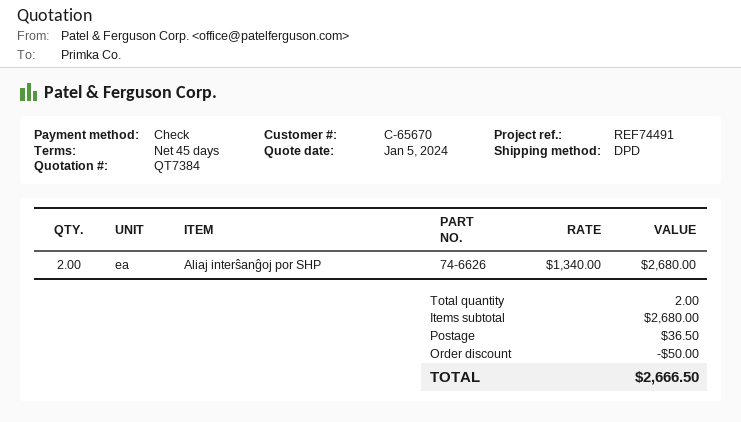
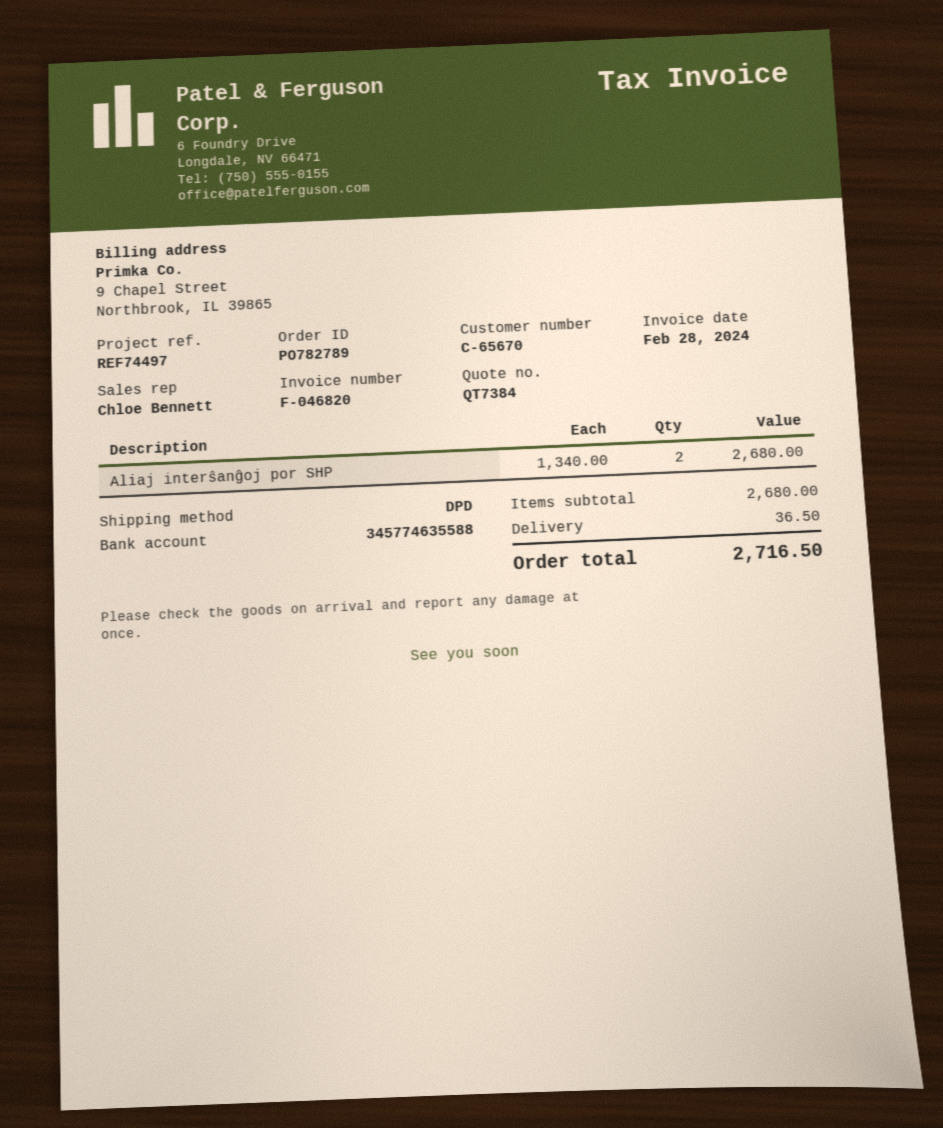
reference: REF74491 -> REF74497
discount: 50.00 -> none
total: 2666.50 -> 2716.50

